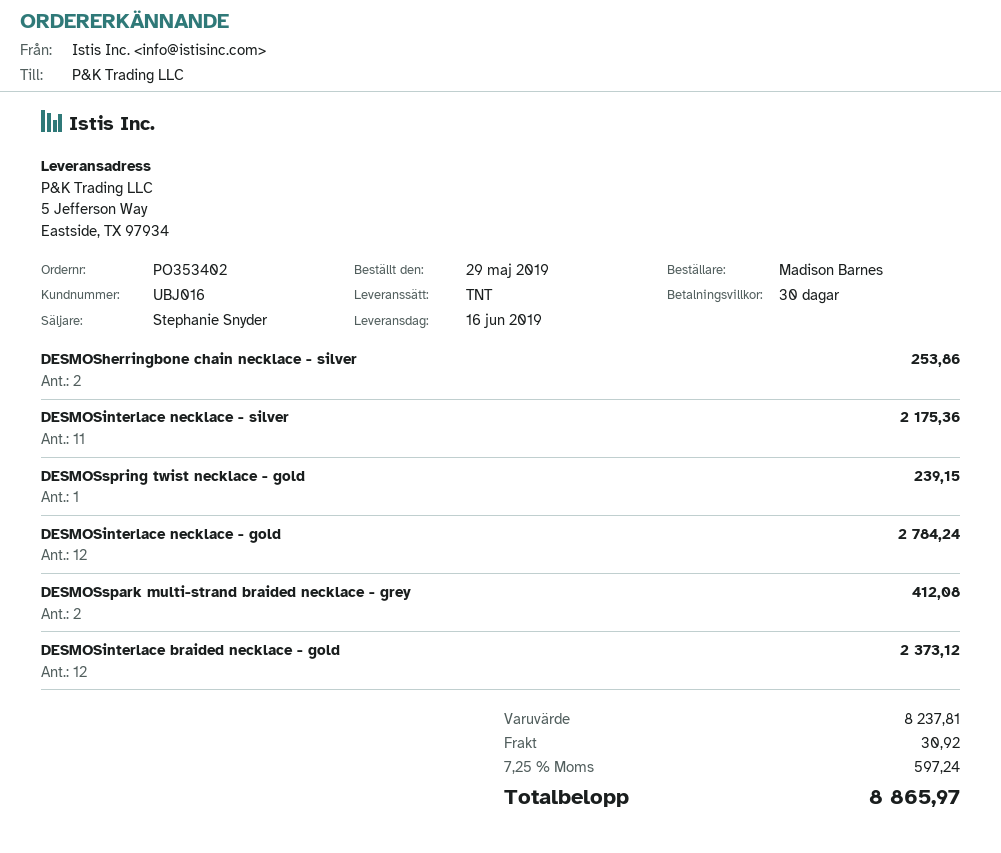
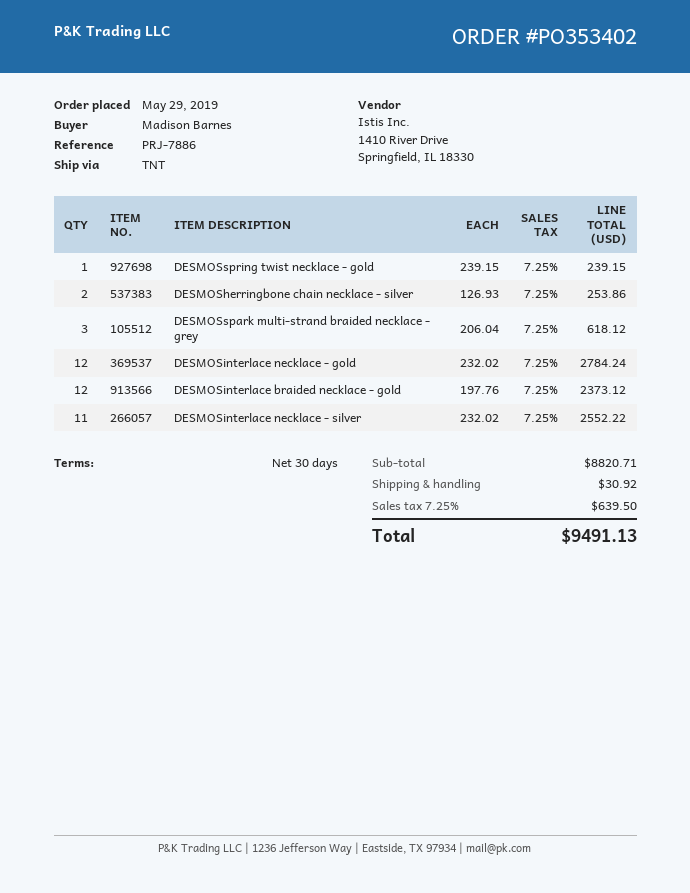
DESMOSinterlace necklace - silver: 11 for 2175.36 -> 11 for 2552.22
DESMOSspark multi-strand braided necklace - grey: 2 for 412.08 -> 3 for 618.12
subtotal: 8237.81 -> 8820.71
tax: 7.25% = 597.24 -> 7.25% = 639.50
total: 8865.97 -> 9491.13

